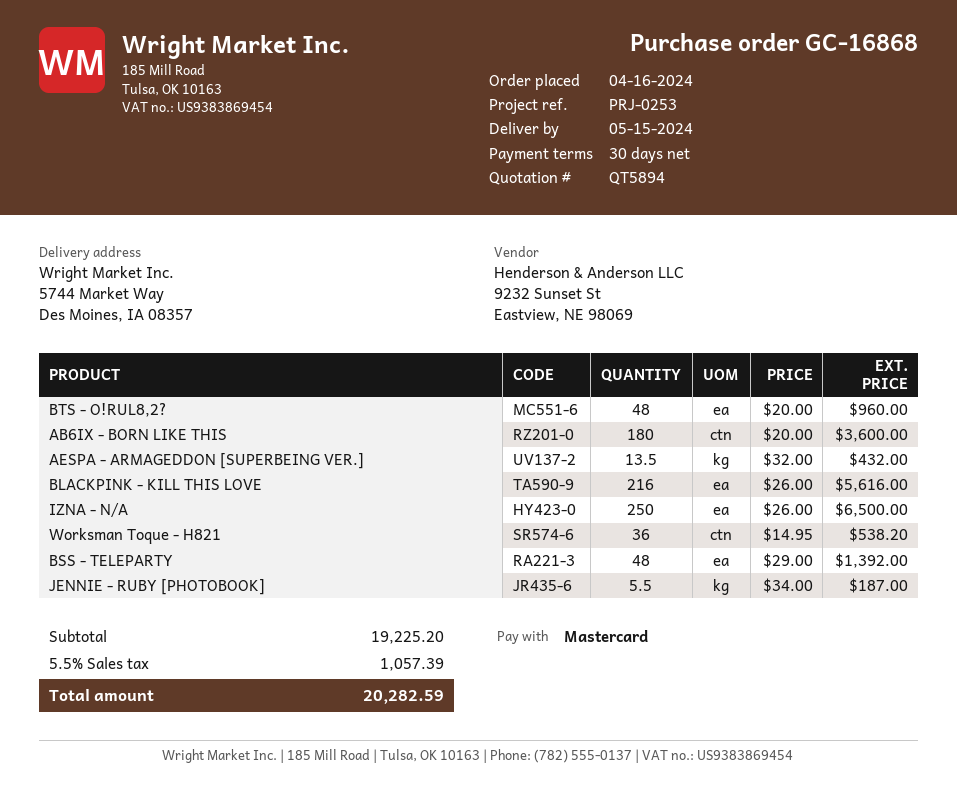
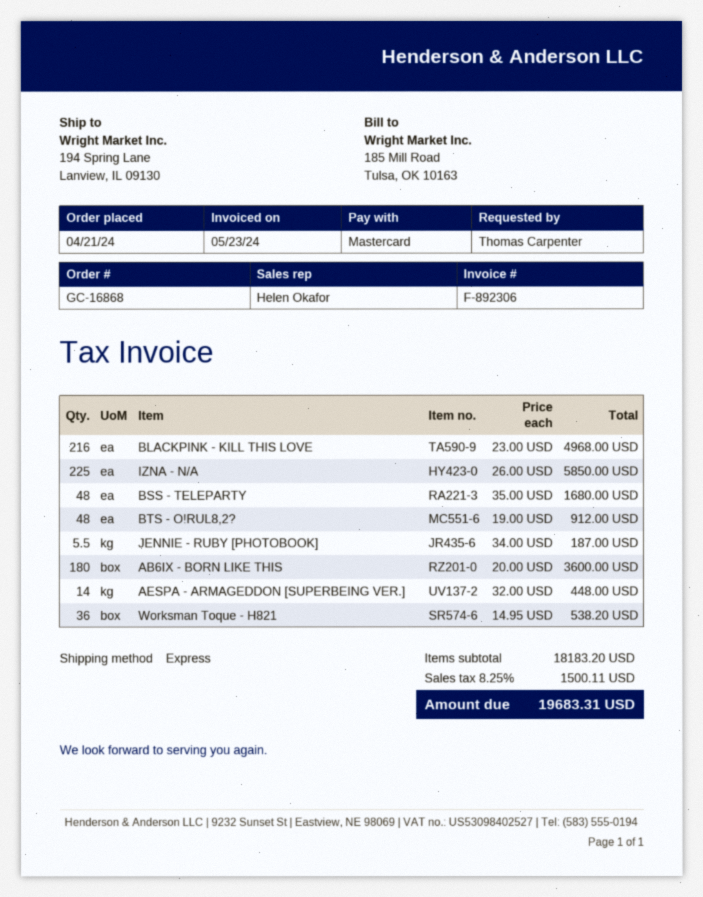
order date: 2024-04-16 -> 2024-04-21
ship to: 5744 Market Way, Des Moines, IA 08357 -> 194 Spring Lane, Lanview, IL 09130
BTS - O!RUL8,2?: 48 x 20.00 = 960.00 -> 48 x 19.00 = 912.00
AESPA - ARMAGEDDON [SUPERBEING VER.]: 13.5 x 32.00 = 432.00 -> 14 x 32.00 = 448.00
BLACKPINK - KILL THIS LOVE: 216 x 26.00 = 5616.00 -> 216 x 23.00 = 4968.00
IZNA - N/A: 250 x 26.00 = 6500.00 -> 225 x 26.00 = 5850.00
BSS - TELEPARTY: 48 x 29.00 = 1392.00 -> 48 x 35.00 = 1680.00
subtotal: 19225.20 -> 18183.20
tax: 5.5% = 1057.39 -> 8.25% = 1500.11
total: 20282.59 -> 19683.31

